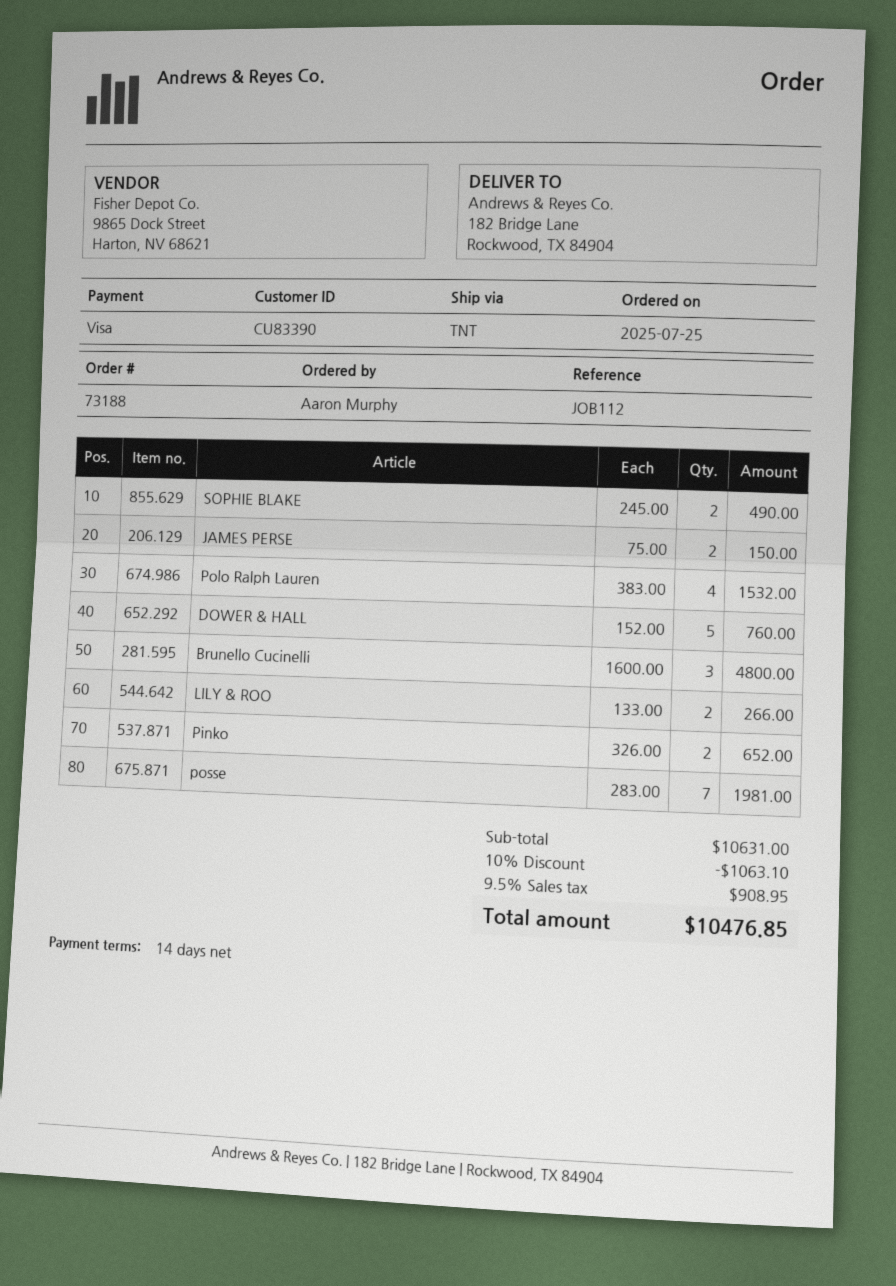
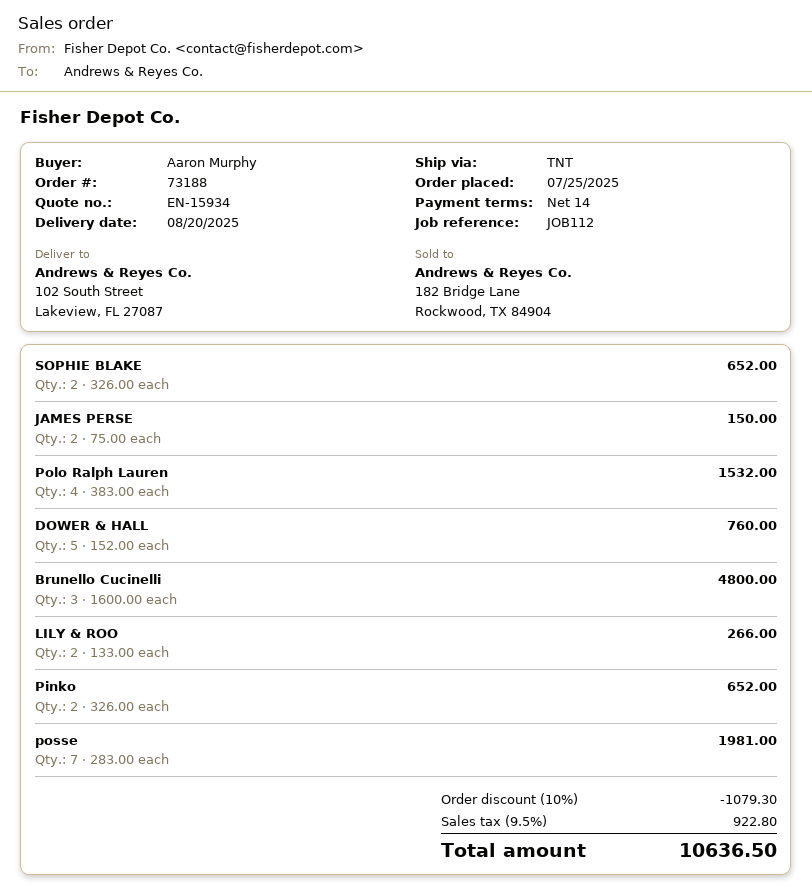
ship to: 182 Bridge Lane, Rockwood, TX 84904 -> 102 South Street, Lakeview, FL 27087
SOPHIE BLAKE: 2 x 245.00 = 490.00 -> 2 x 326.00 = 652.00
discount: 10% = 1063.10 -> 10% = 1079.30
tax: 9.5% = 908.95 -> 9.5% = 922.80
total: 10476.85 -> 10636.50

